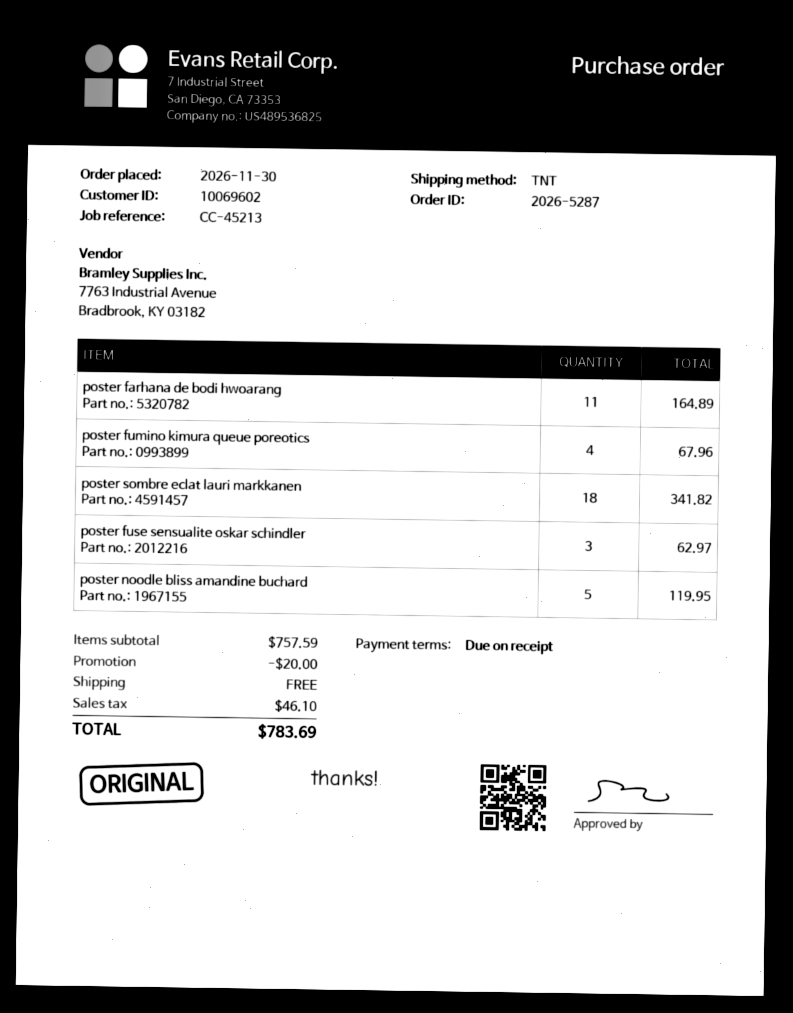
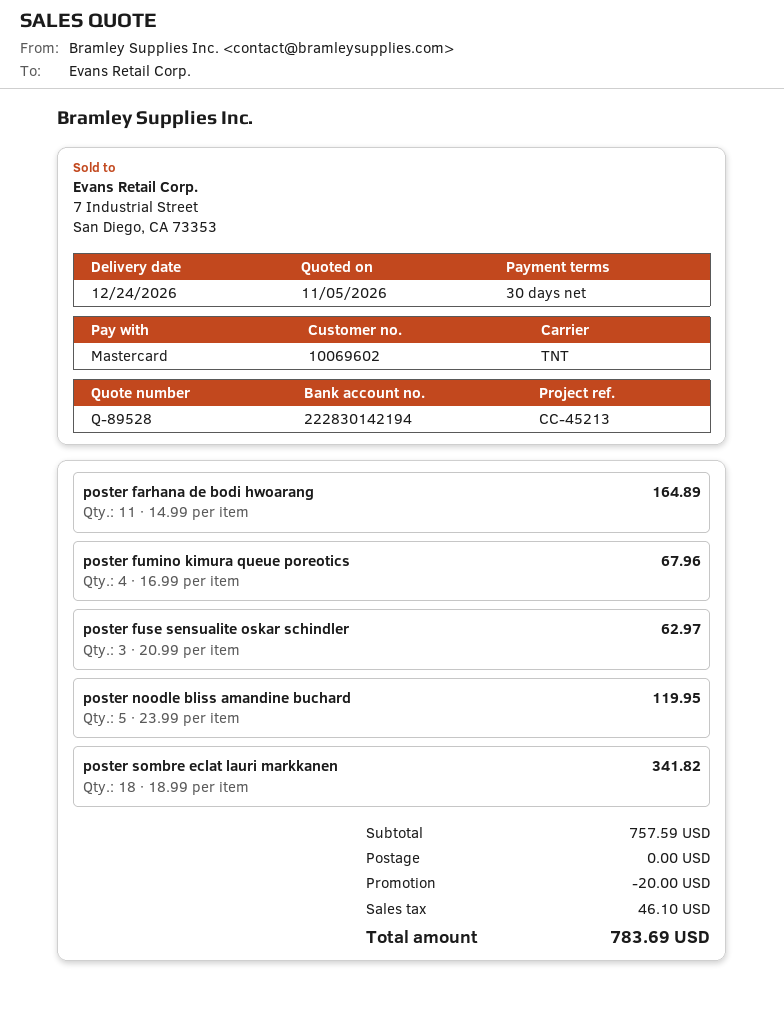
payment terms: on receipt -> 30 days

